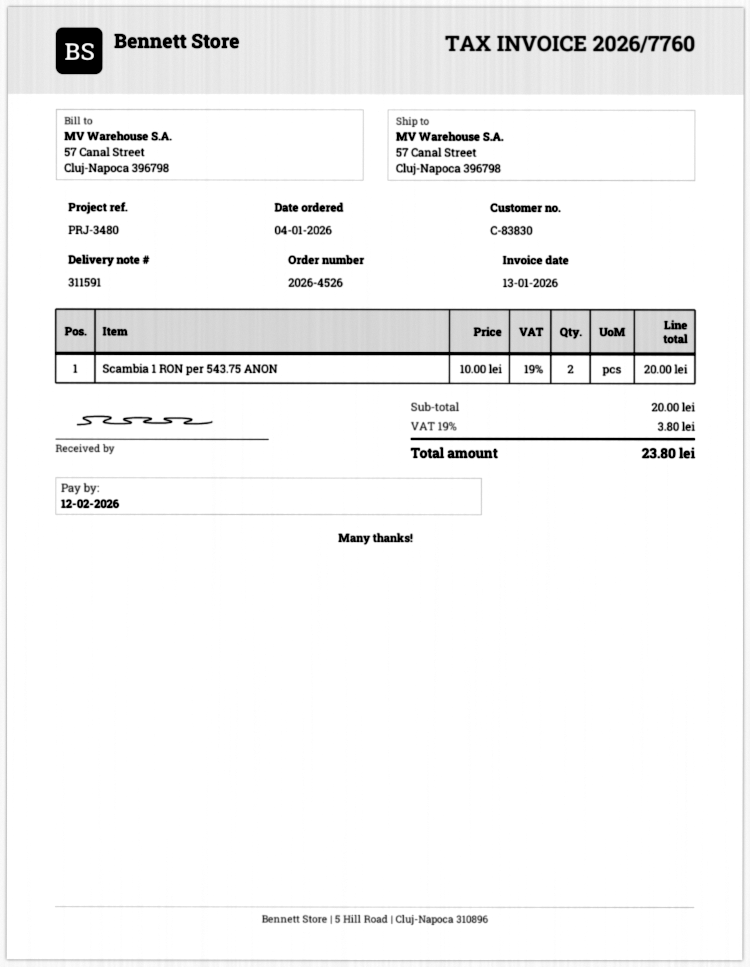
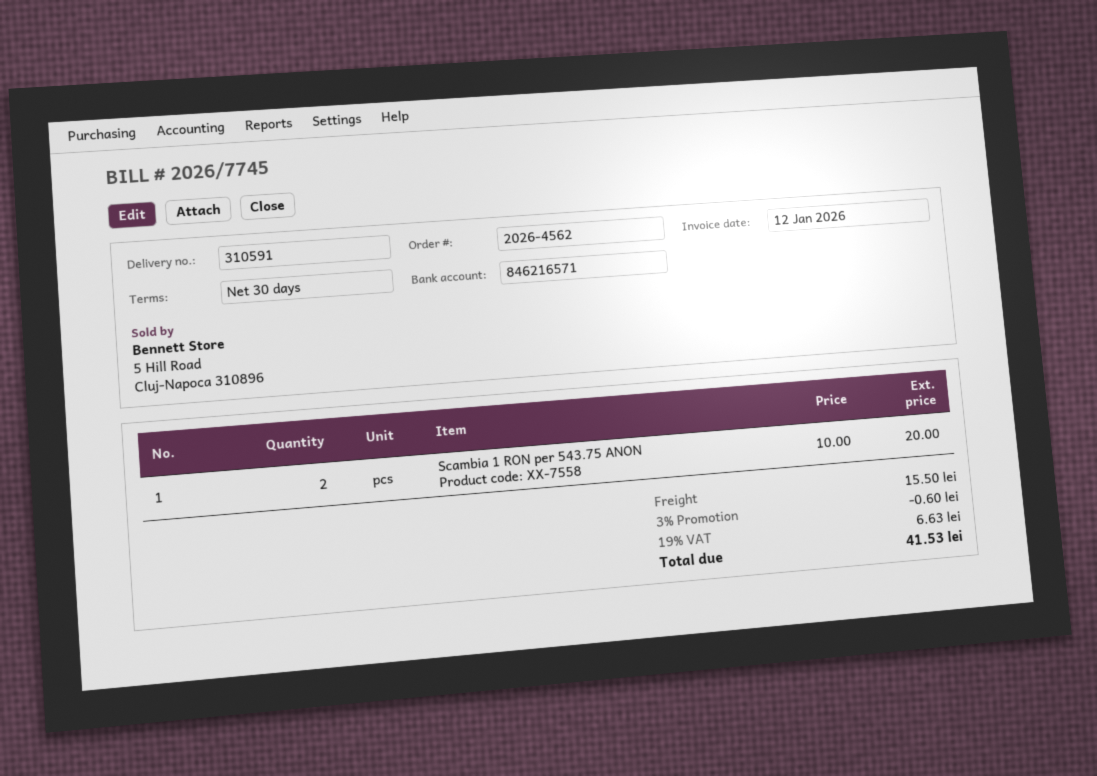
order number: 2026-4526 -> 2026-4562
delivery note number: 311591 -> 310591
invoice number: 2026/7760 -> 2026/7745
invoice date: 2026-01-13 -> 2026-01-12
discount: none -> 3% = 0.60
shipping: none -> 15.50
tax: 19% = 3.80 -> 19% = 6.63
total: 23.80 -> 41.53

